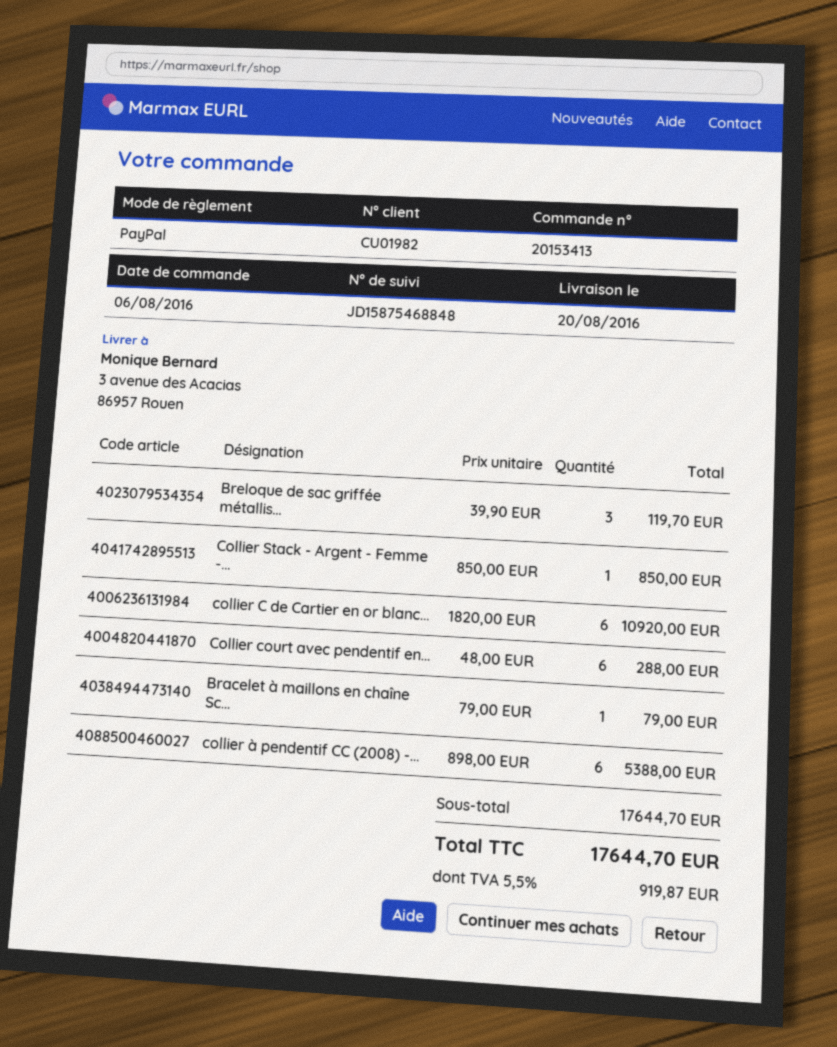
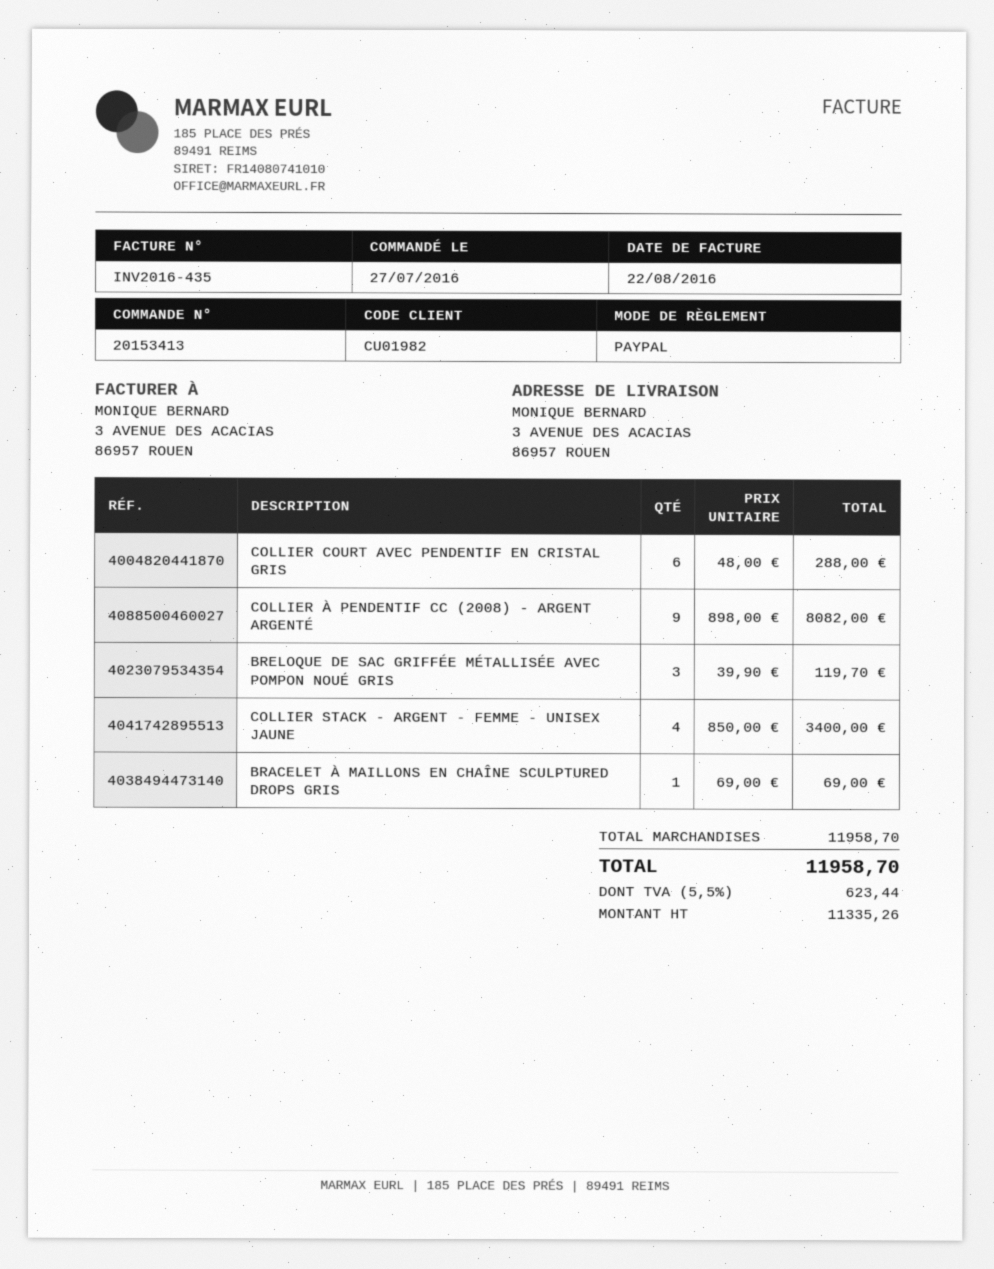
order date: 2016-08-06 -> 2016-07-27
Collier Stack - Argent - Femme -...: 1 x 850.00 = 850.00 -> 4 x 850.00 = 3400.00
collier C de Cartier en or blanc...: 6 x 1820.00 = 10920.00 -> none
Bracelet à maillons en chaîne Sc...: 1 x 79.00 = 79.00 -> 1 x 69.00 = 69.00
collier à pendentif CC (2008) -...: 6 x 898.00 = 5388.00 -> 9 x 898.00 = 8082.00
subtotal: 17644.70 -> 11958.70
tax: 5.5% = 919.87 -> 5.5% = 623.44
total: 17644.70 -> 11958.70

